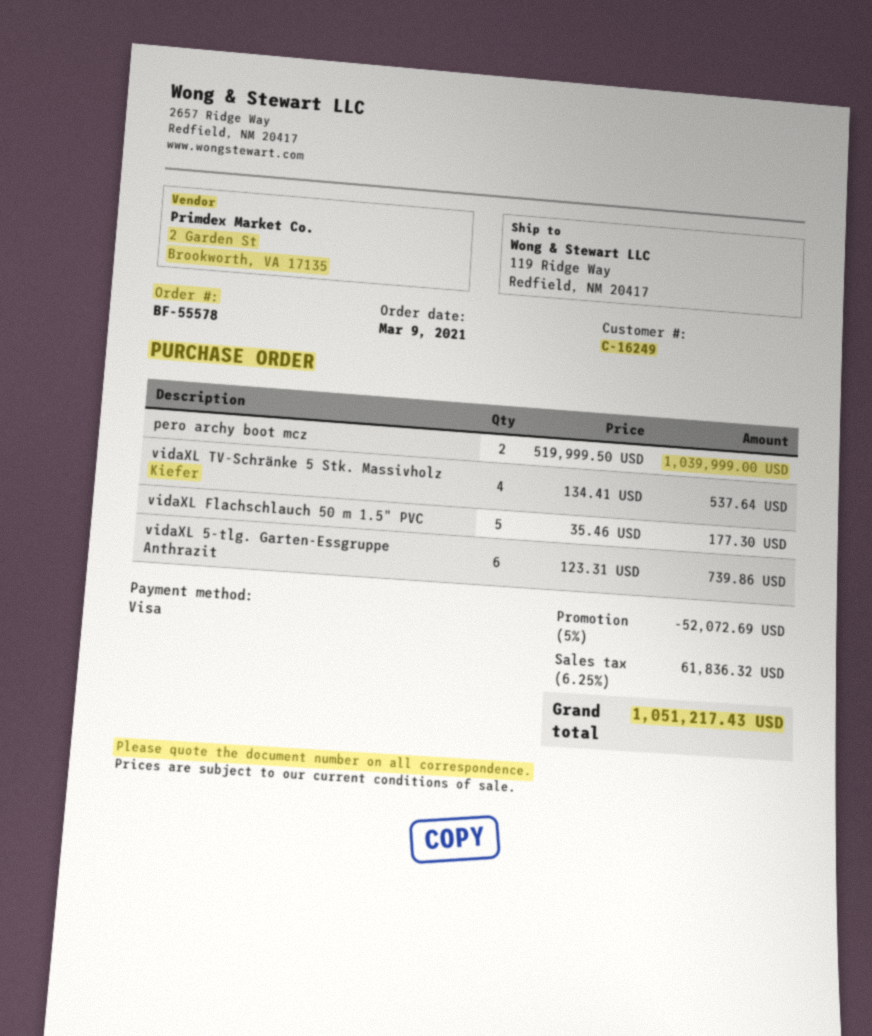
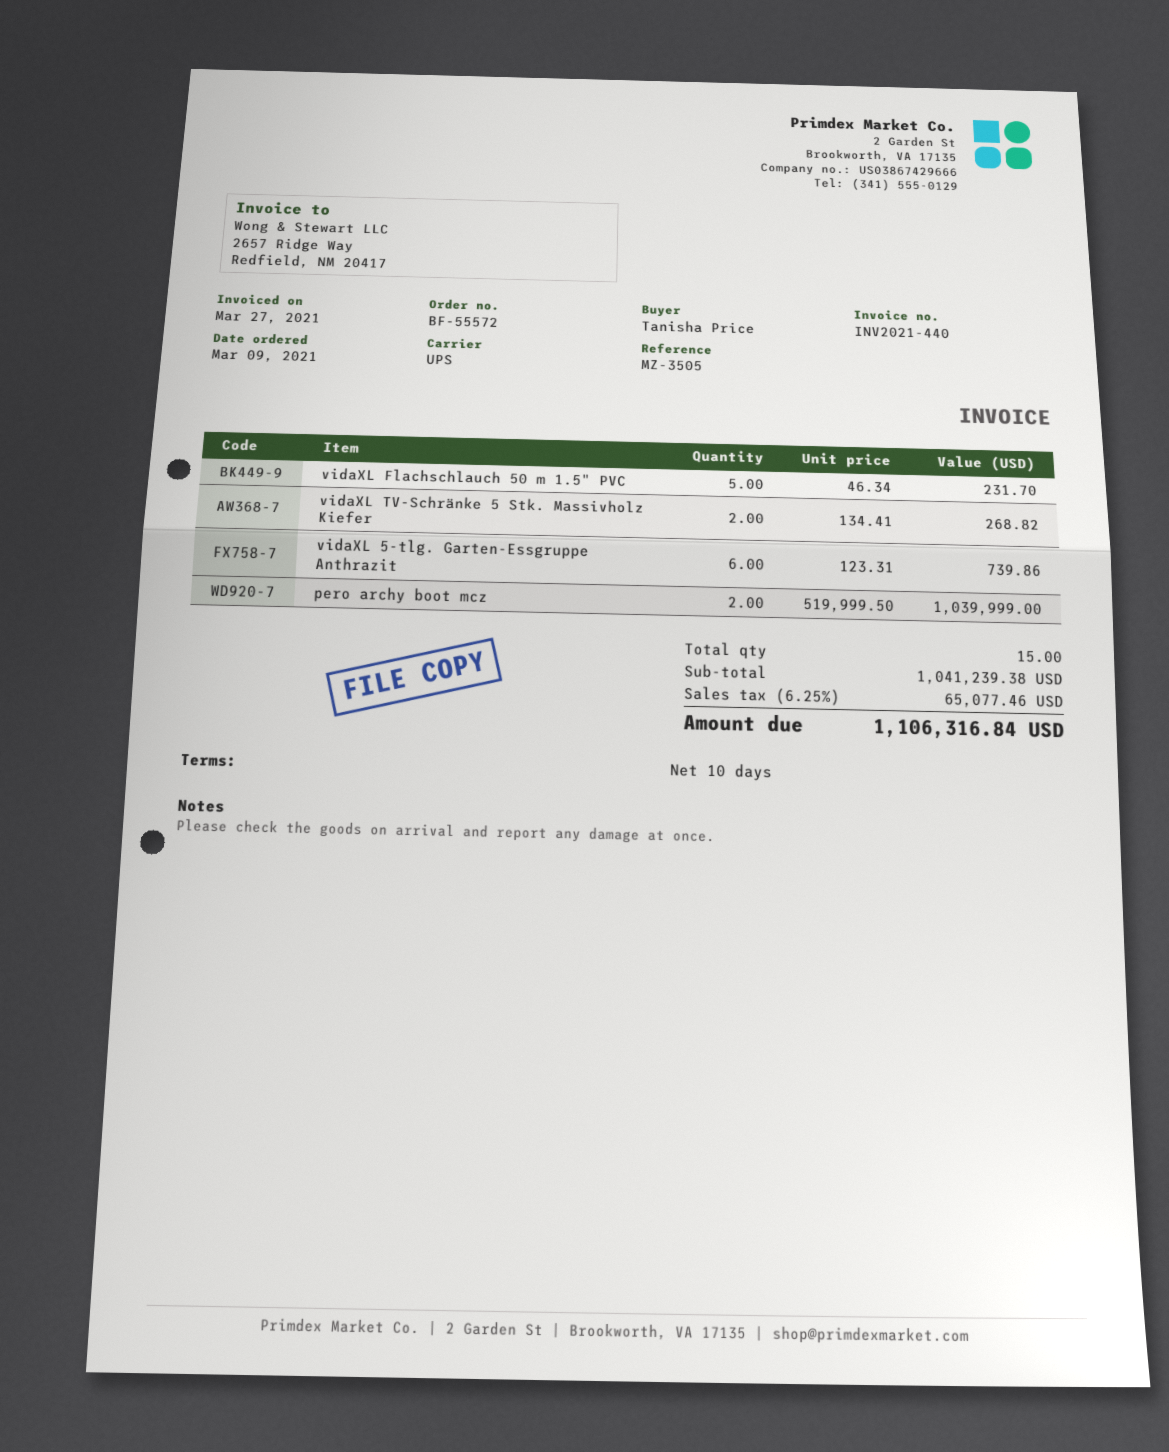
order number: BF-55578 -> BF-55572
vidaXL TV-Schränke 5 Stk. Massivholz Kiefer: 4 x 134.41 = 537.64 -> 2 x 134.41 = 268.82
vidaXL Flachschlauch 50 m 1.5" PVC: 5 x 35.46 = 177.30 -> 5 x 46.34 = 231.70
discount: 5% = 52072.69 -> none
tax: 6.25% = 61836.32 -> 6.25% = 65077.46
total: 1051217.43 -> 1106316.84

